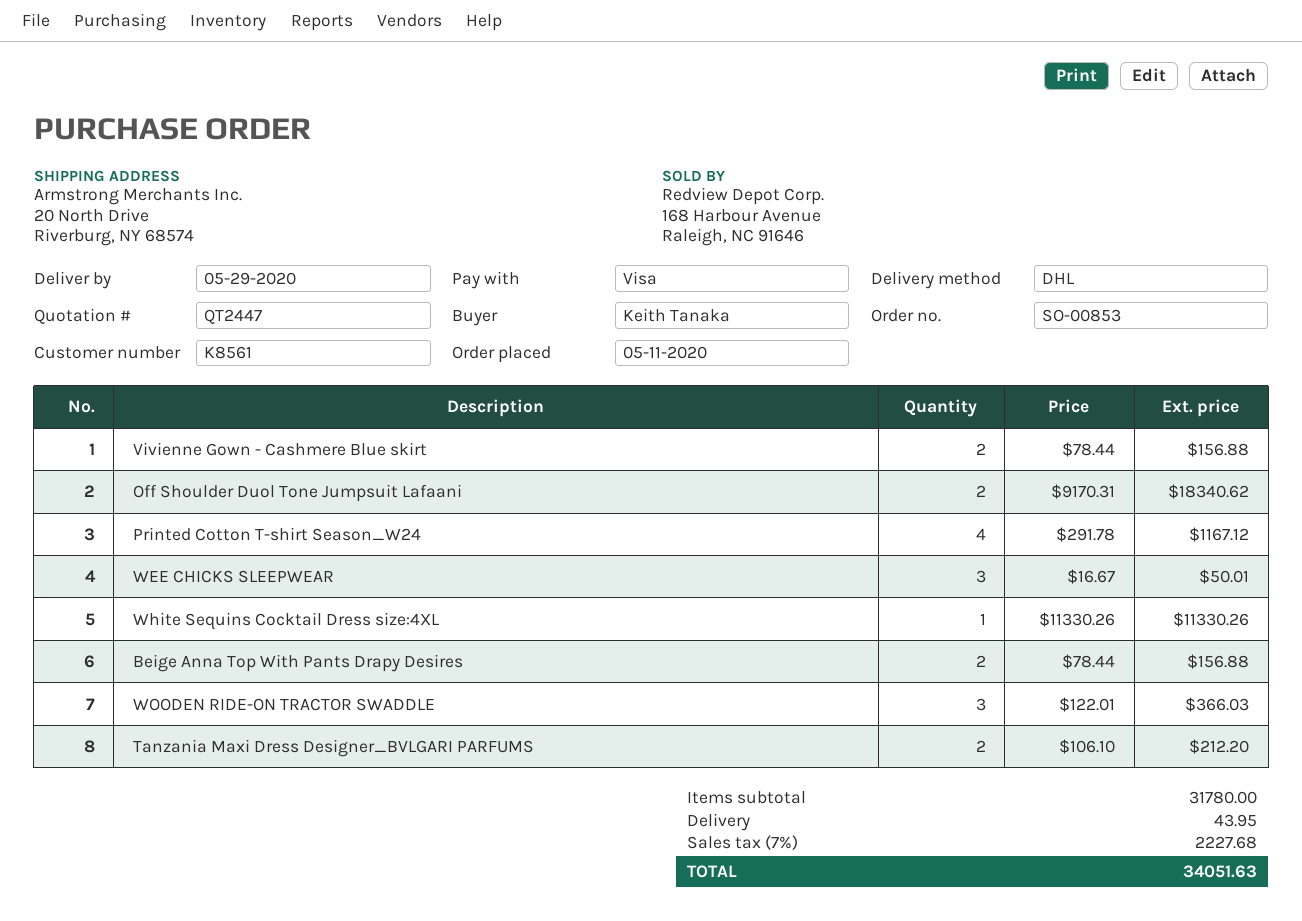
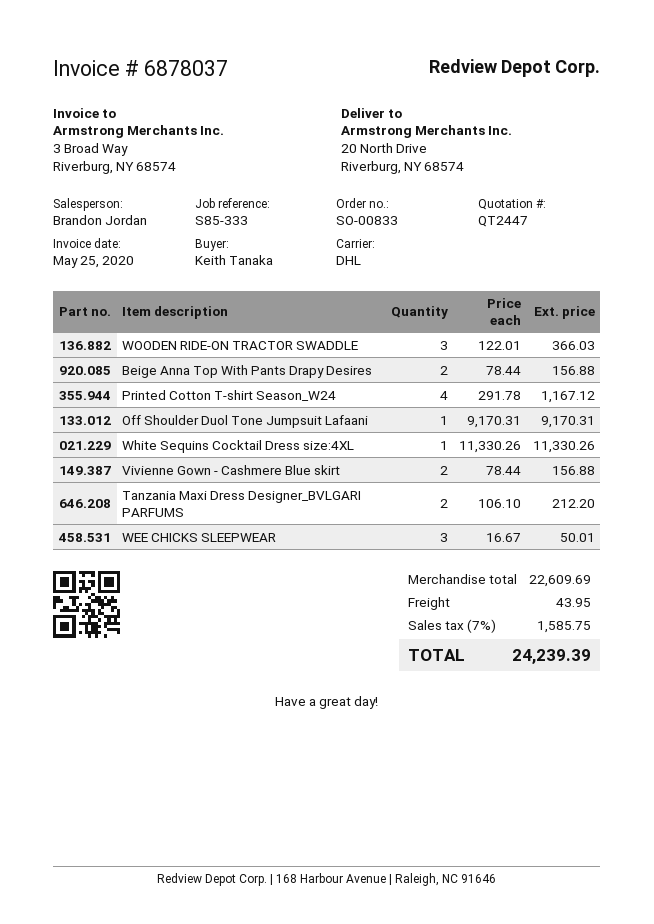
order number: SO-00853 -> SO-00833
Off Shoulder Duol Tone Jumpsuit Lafaani: 2 x 9170.31 = 18340.62 -> 1 x 9170.31 = 9170.31
subtotal: 31780.00 -> 22609.69
tax: 7% = 2227.68 -> 7% = 1585.75
total: 34051.63 -> 24239.39

